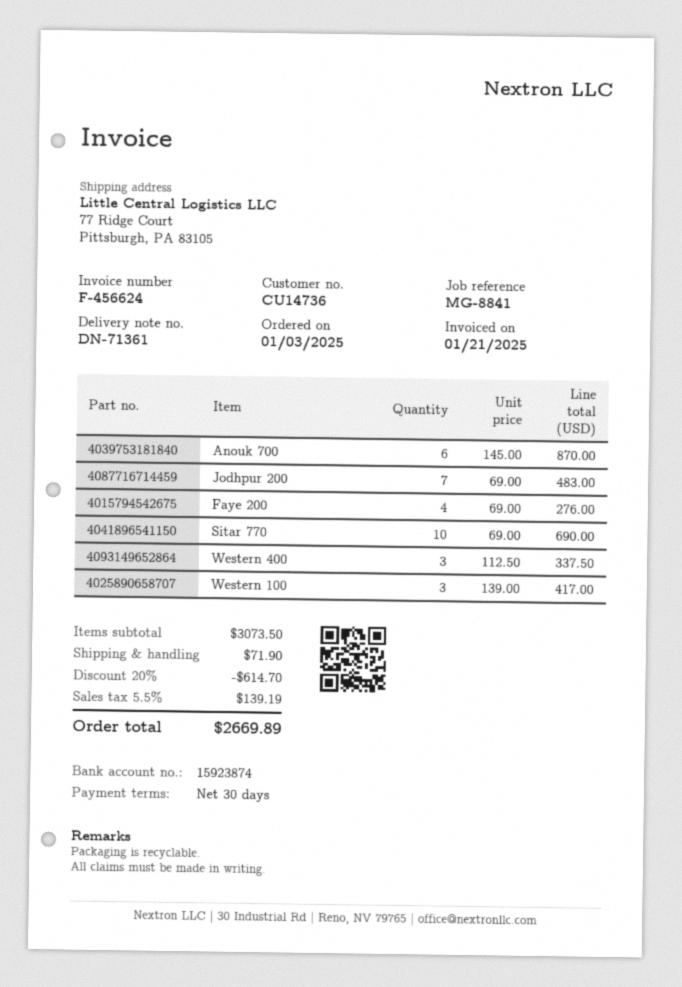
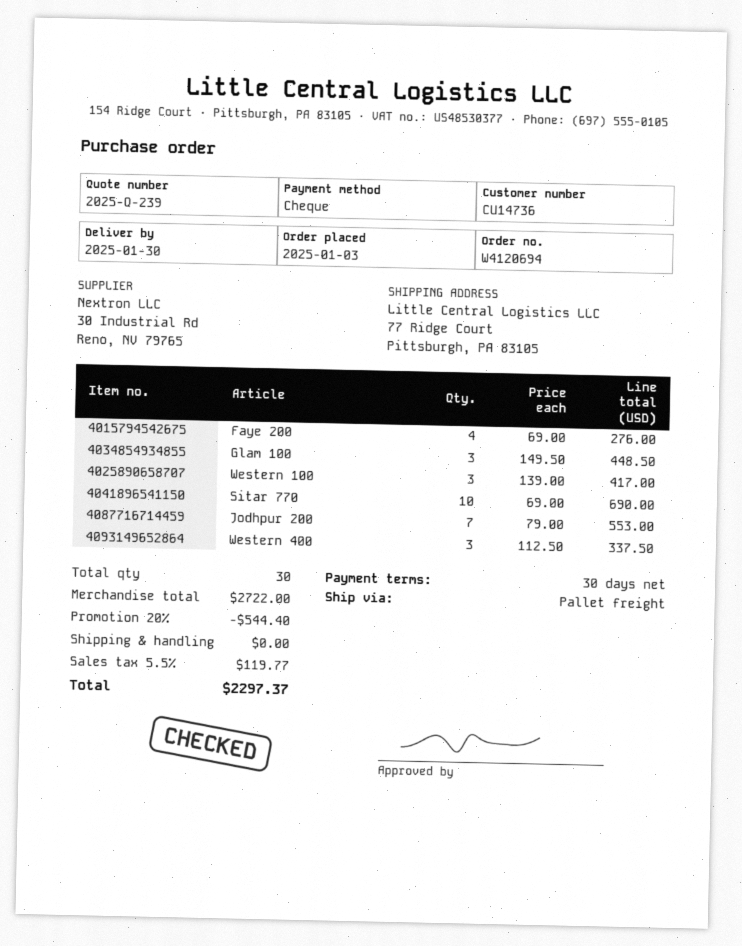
Anouk 700: 6 x 145.00 = 870.00 -> none
Jodhpur 200: 7 x 69.00 = 483.00 -> 7 x 79.00 = 553.00
Glam 100: none -> 3 x 149.50 = 448.50
subtotal: 3073.50 -> 2722.00
discount: 20% = 614.70 -> 20% = 544.40
shipping: 71.90 -> 0.00
tax: 5.5% = 139.19 -> 5.5% = 119.77
total: 2669.89 -> 2297.37

